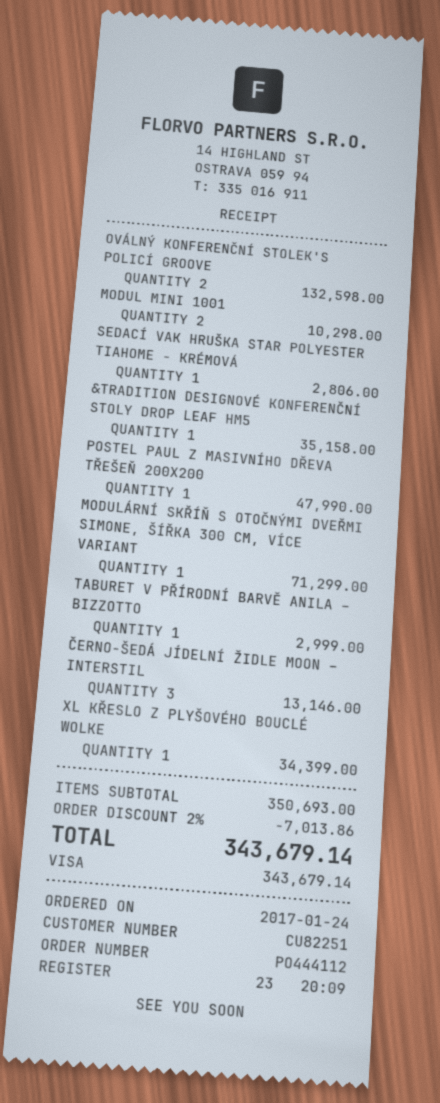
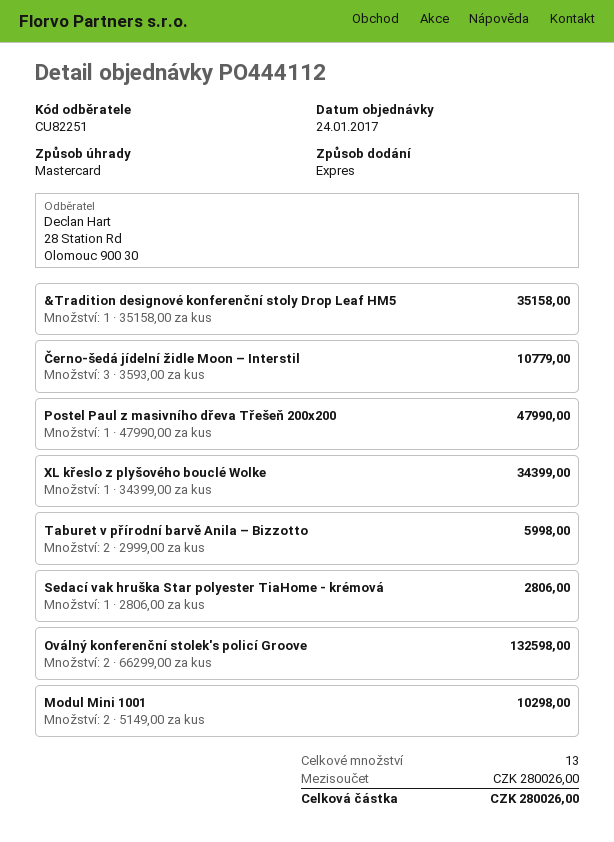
payment method: Visa -> Mastercard
MODULÁRNÍ SKŘÍŇ S OTOČNÝMI DVEŘMI SIMONE, ŠÍŘKA 300 CM, VÍCE VARIANT: 1 for 71299.00 -> none
TABURET V PŘÍRODNÍ BARVĚ ANILA – BIZZOTTO: 1 for 2999.00 -> 2 for 5998.00
ČERNO-ŠEDÁ JÍDELNÍ ŽIDLE MOON – INTERSTIL: 3 for 13146.00 -> 3 for 10779.00
subtotal: 350693.00 -> 280026.00
discount: 2% = 7013.86 -> none
total: 343679.14 -> 280026.00

